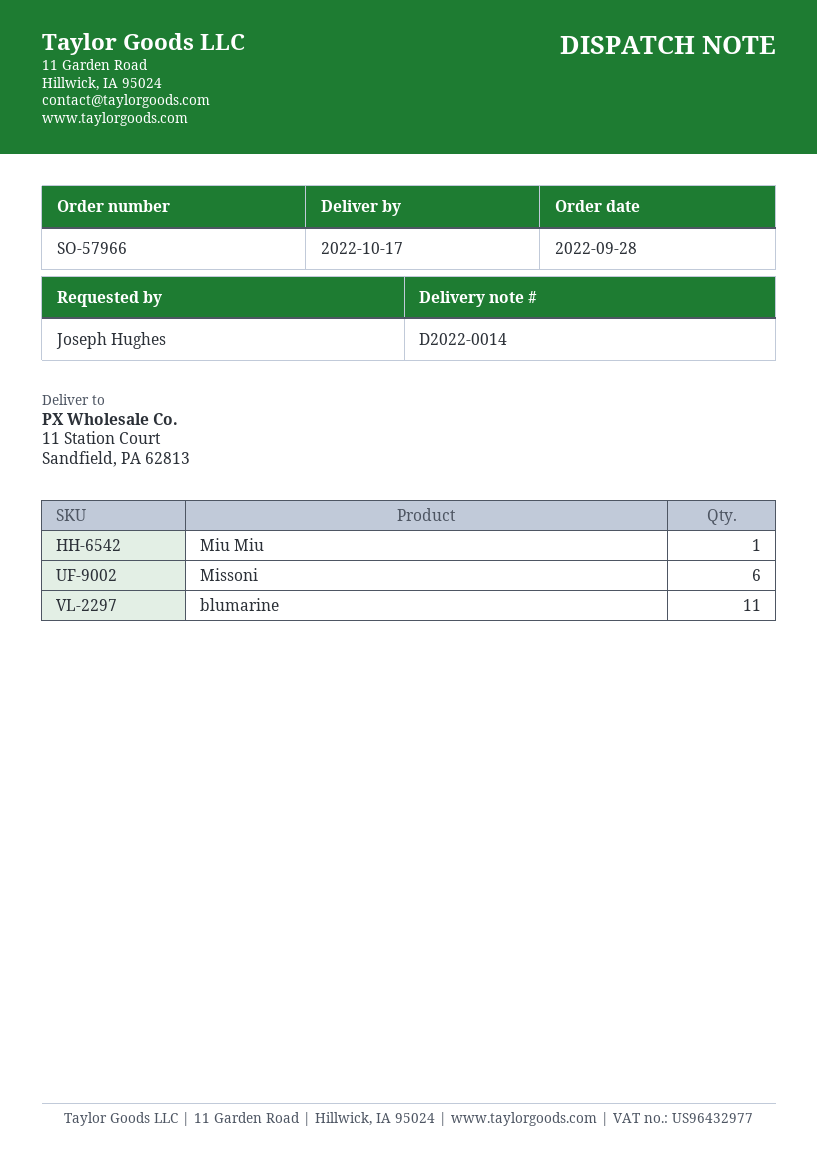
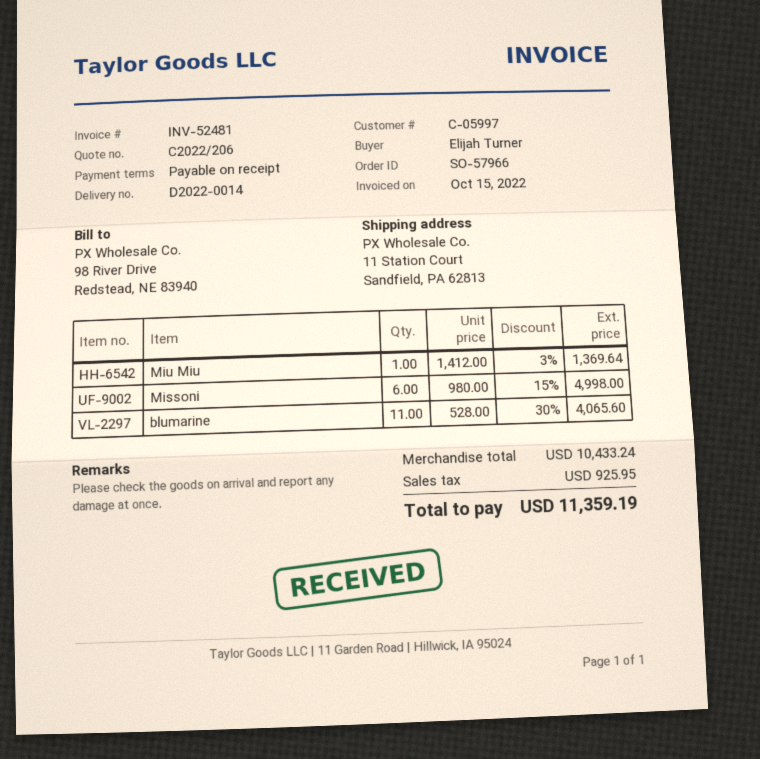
ordered by: Joseph Hughes -> Elijah Turner

